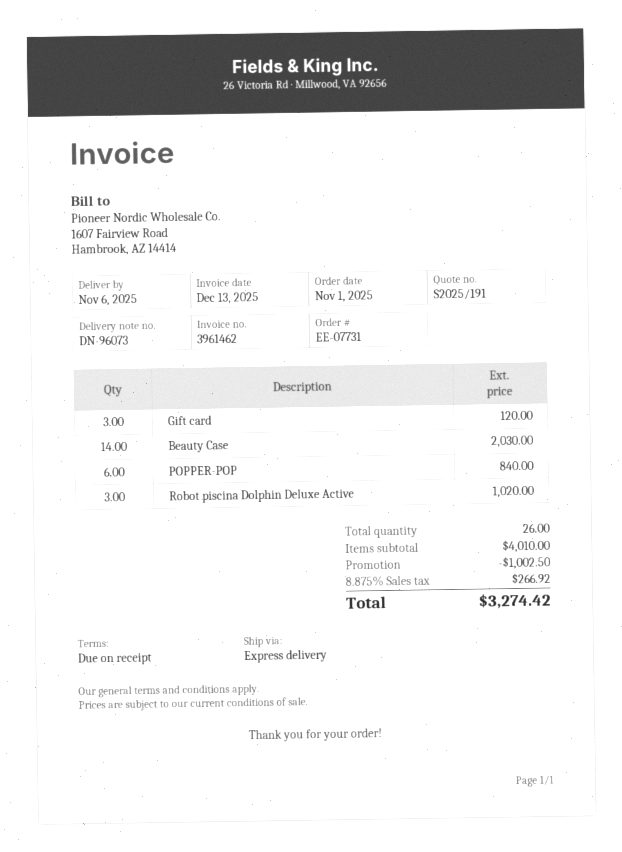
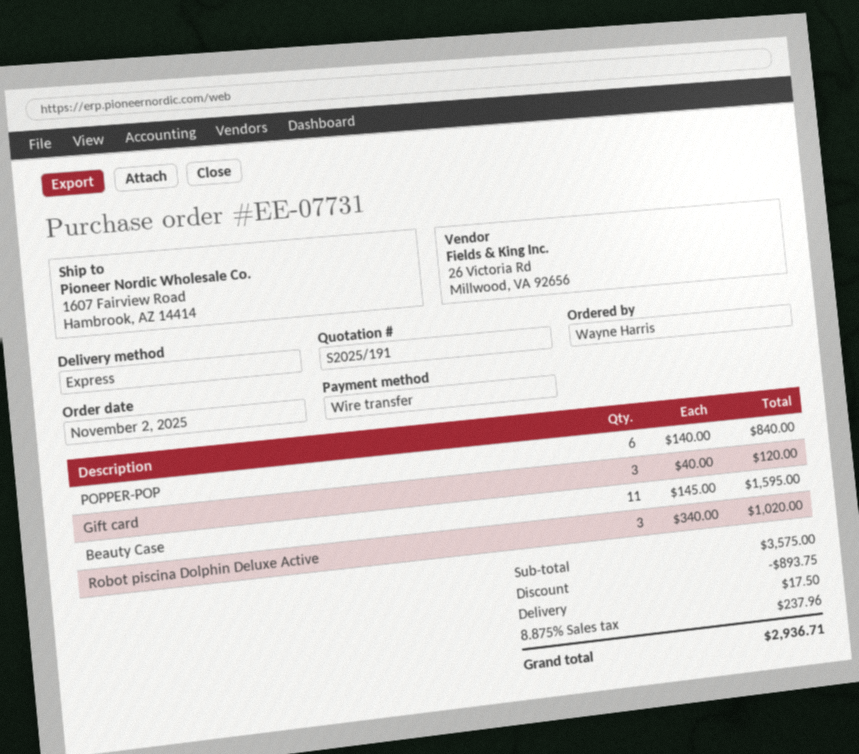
order date: 2025-11-01 -> 2025-11-02
Beauty Case: 14 for 2030.00 -> 11 for 1595.00
subtotal: 4010.00 -> 3575.00
discount: 1002.50 -> 893.75
shipping: none -> 17.50
tax: 8.875% = 266.92 -> 8.875% = 237.96
total: 3274.42 -> 2936.71

